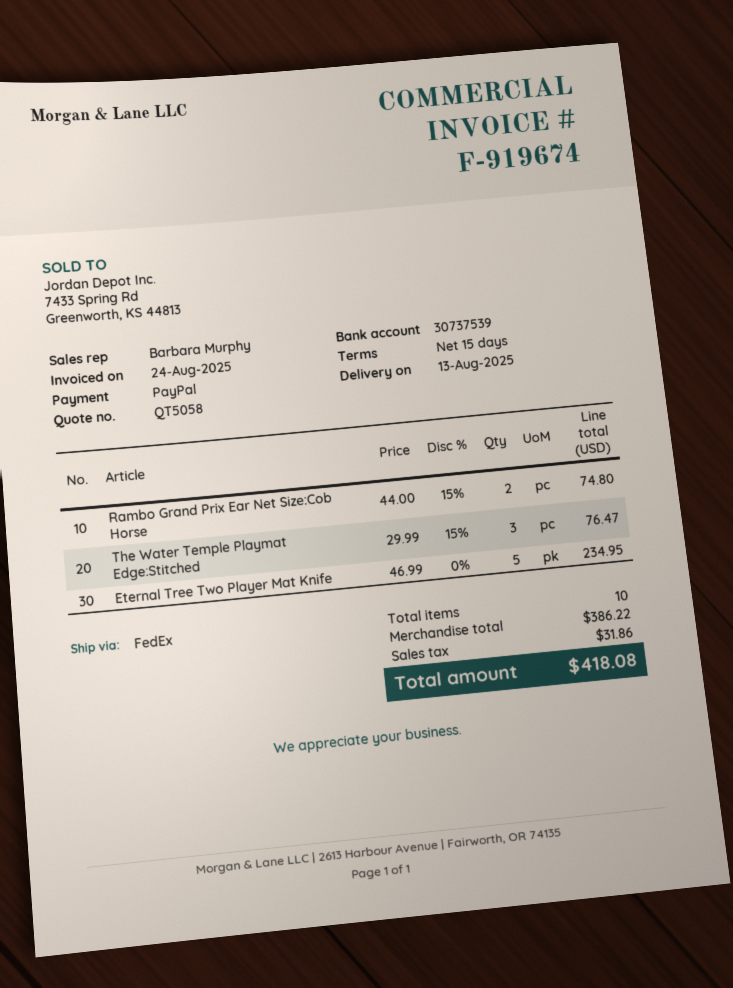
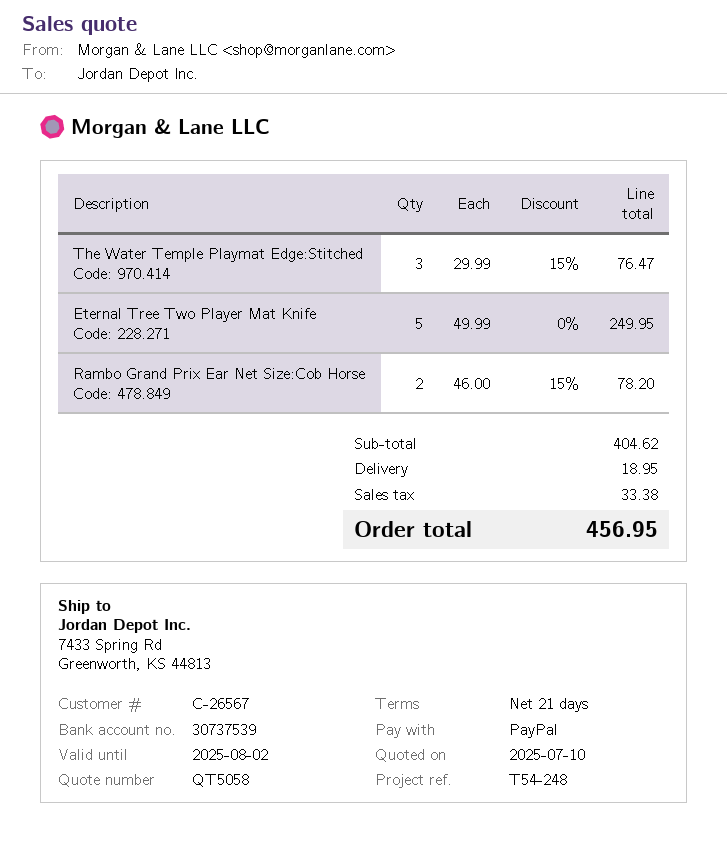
payment terms: 15 days -> 21 days
Rambo Grand Prix Ear Net Size:Cob Horse: 2 x 44.00 - 15% = 74.80 -> 2 x 46.00 - 15% = 78.20
Eternal Tree Two Player Mat Knife: 5 x 46.99 = 234.95 -> 5 x 49.99 = 249.95
subtotal: 386.22 -> 404.62
shipping: none -> 18.95
tax: 31.86 -> 33.38
total: 418.08 -> 456.95

